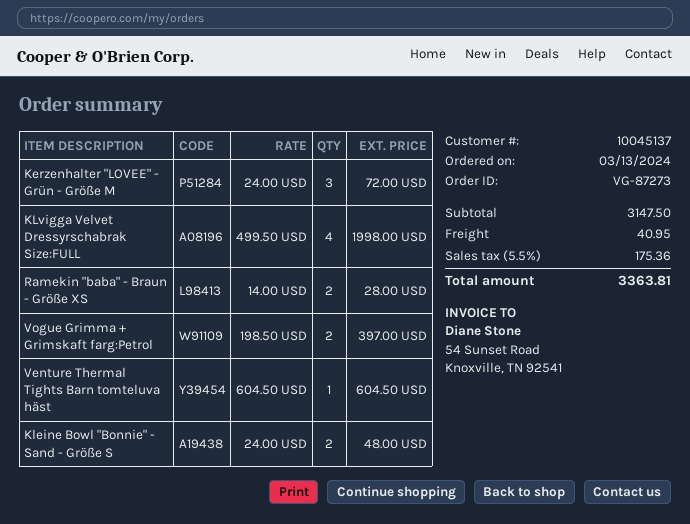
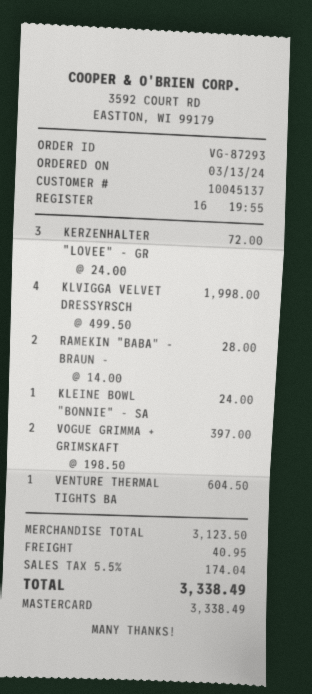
order number: VG-87273 -> VG-87293
Kleine Bowl "Bonnie" - Sand - Größe S: 2 x 24.00 = 48.00 -> 1 x 24.00 = 24.00
subtotal: 3147.50 -> 3123.50
tax: 5.5% = 175.36 -> 5.5% = 174.04
total: 3363.81 -> 3338.49

